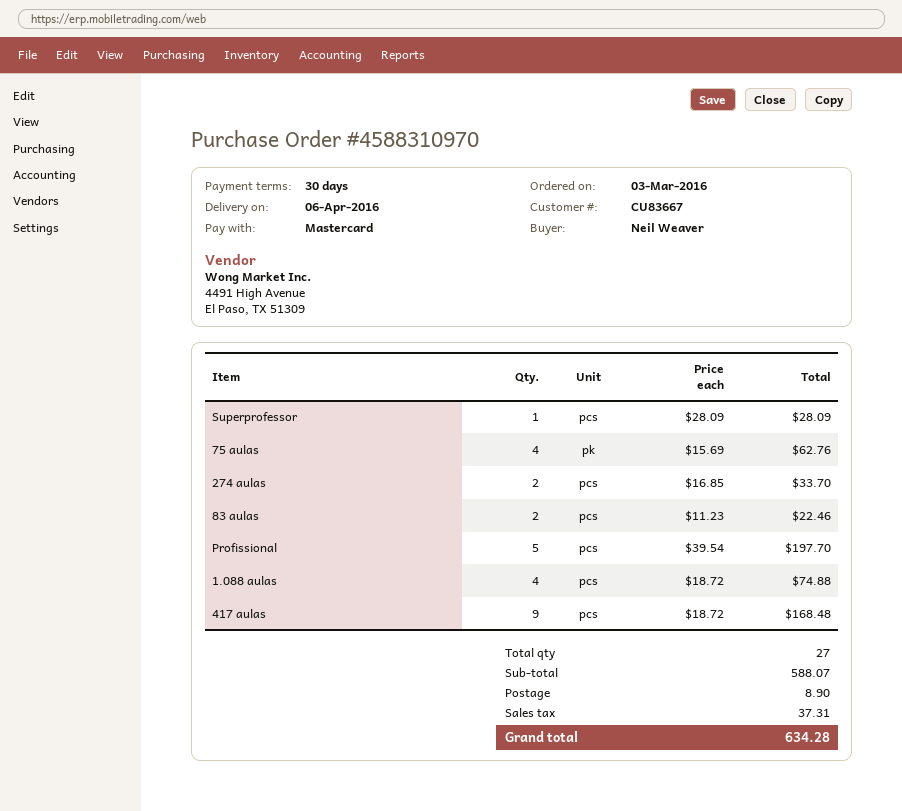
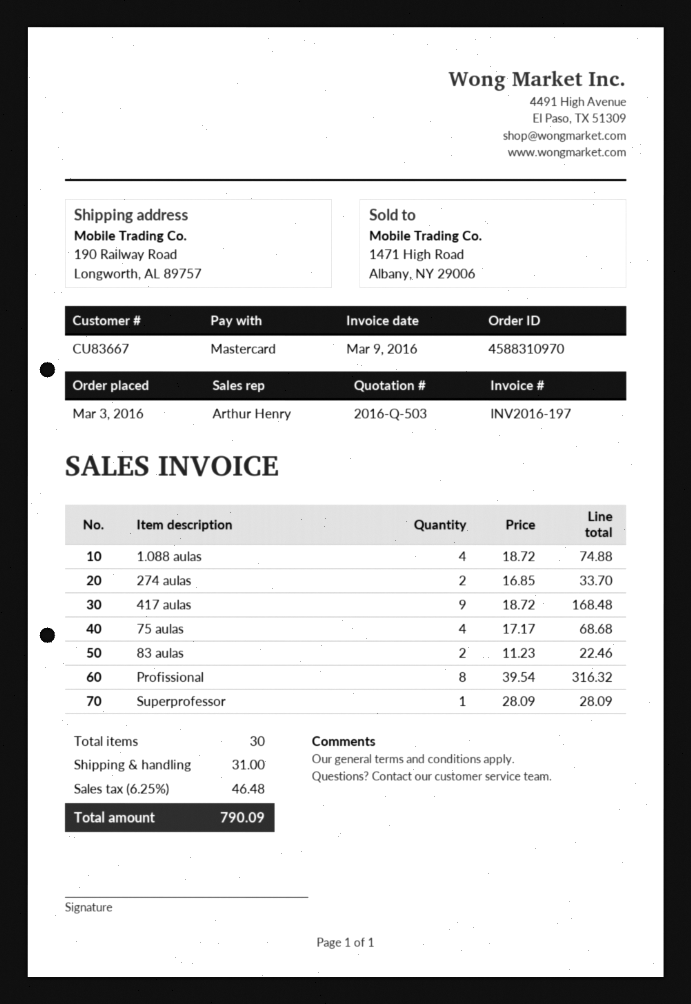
75 aulas: 4 x 15.69 = 62.76 -> 4 x 17.17 = 68.68
Profissional: 5 x 39.54 = 197.70 -> 8 x 39.54 = 316.32
total quantity: 27 -> 30
shipping: 8.90 -> 31.00
tax: 37.31 -> 46.48
total: 634.28 -> 790.09

